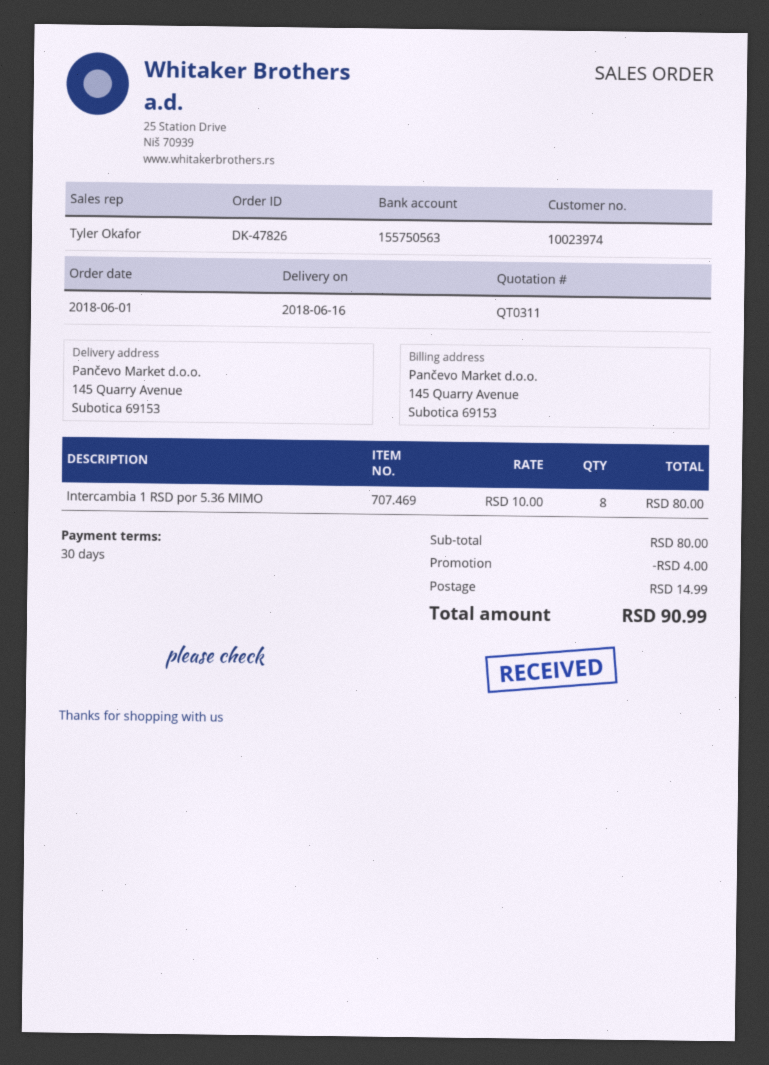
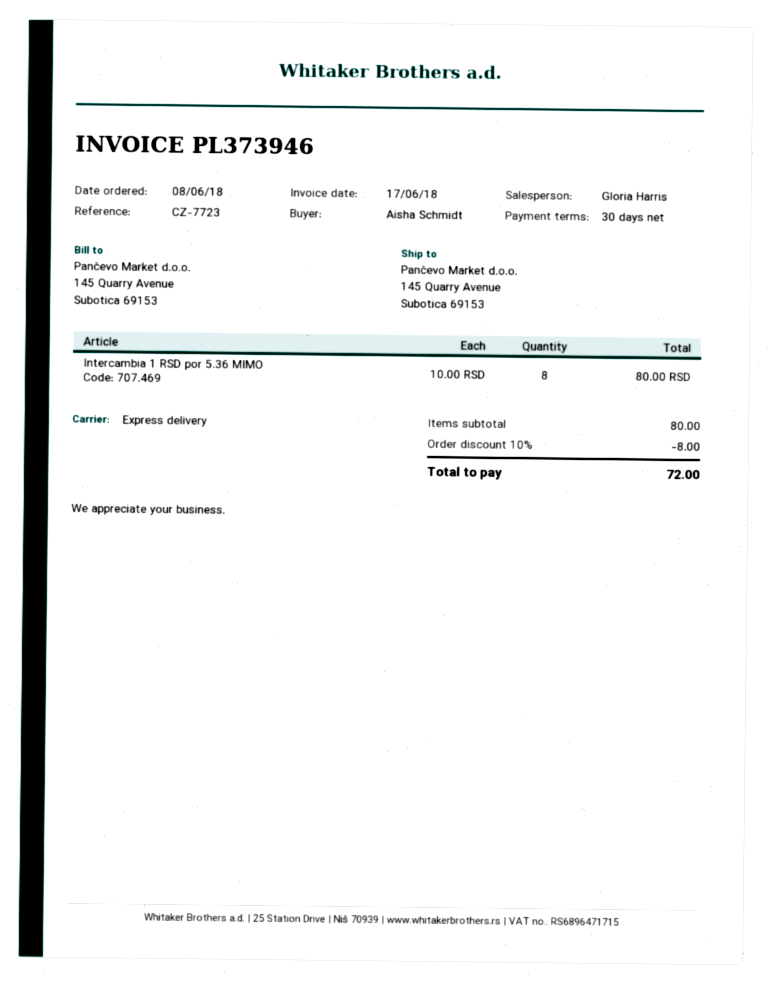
order date: 2018-06-01 -> 2018-06-08
sales rep: Tyler Okafor -> Gloria Harris
discount: 4.00 -> 8.00
shipping: 14.99 -> none
total: 90.99 -> 72.00

